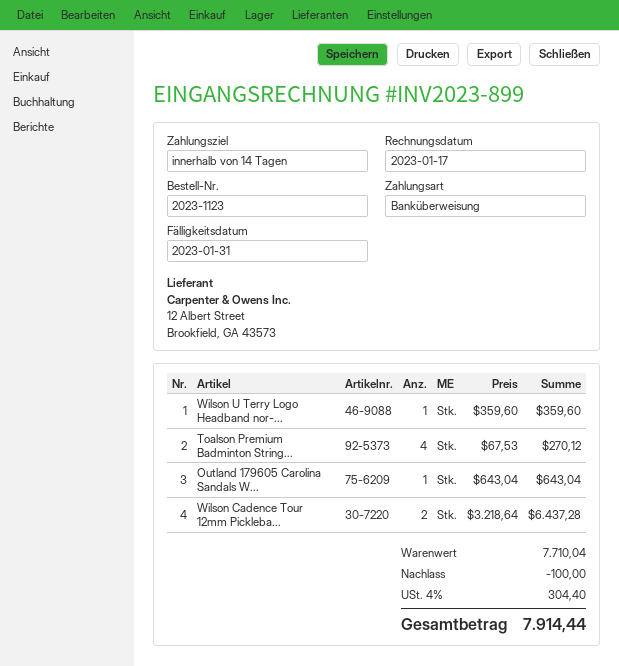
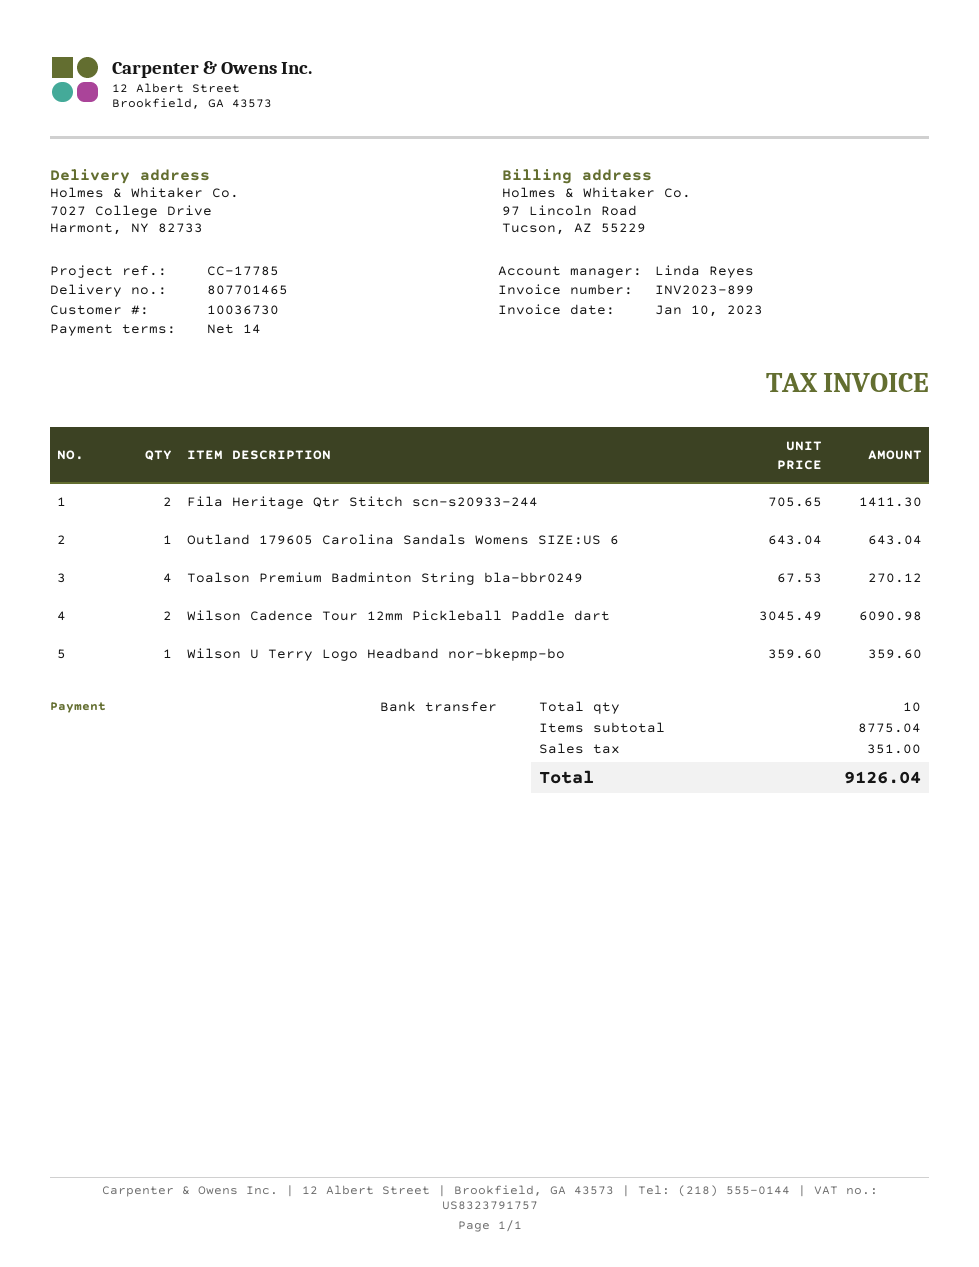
invoice date: 2023-01-17 -> 2023-01-10
Wilson Cadence Tour 12mm Pickleba...: 2 x 3218.64 = 6437.28 -> 2 x 3045.49 = 6090.98
Fila Heritage Qtr Stitch scn-s20933-244: none -> 2 x 705.65 = 1411.30
subtotal: 7710.04 -> 8775.04
discount: 100.00 -> none
tax: 304.40 -> 351.00
total: 7914.44 -> 9126.04

